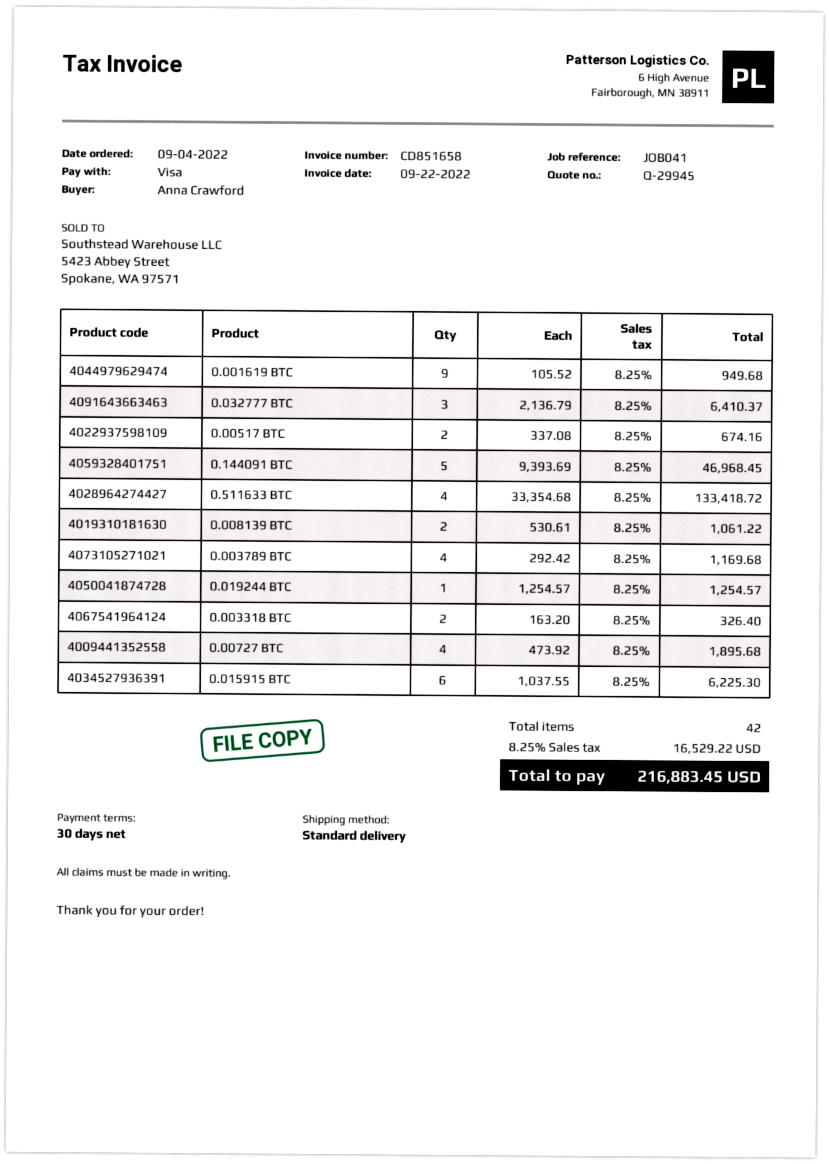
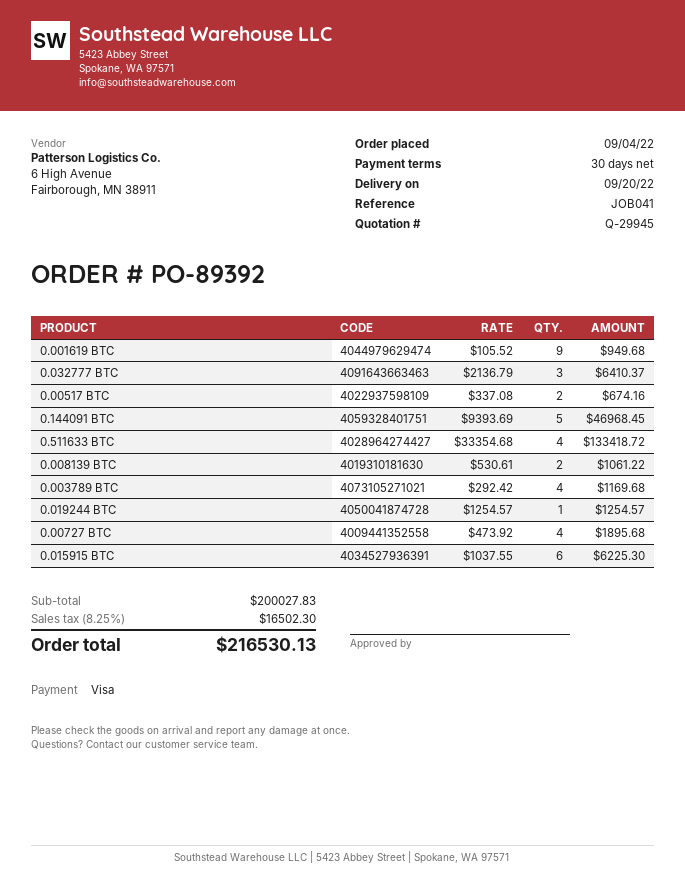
0.003318 BTC: 2 x 163.20 = 326.40 -> none
tax: 8.25% = 16529.22 -> 8.25% = 16502.30
total: 216883.45 -> 216530.13

